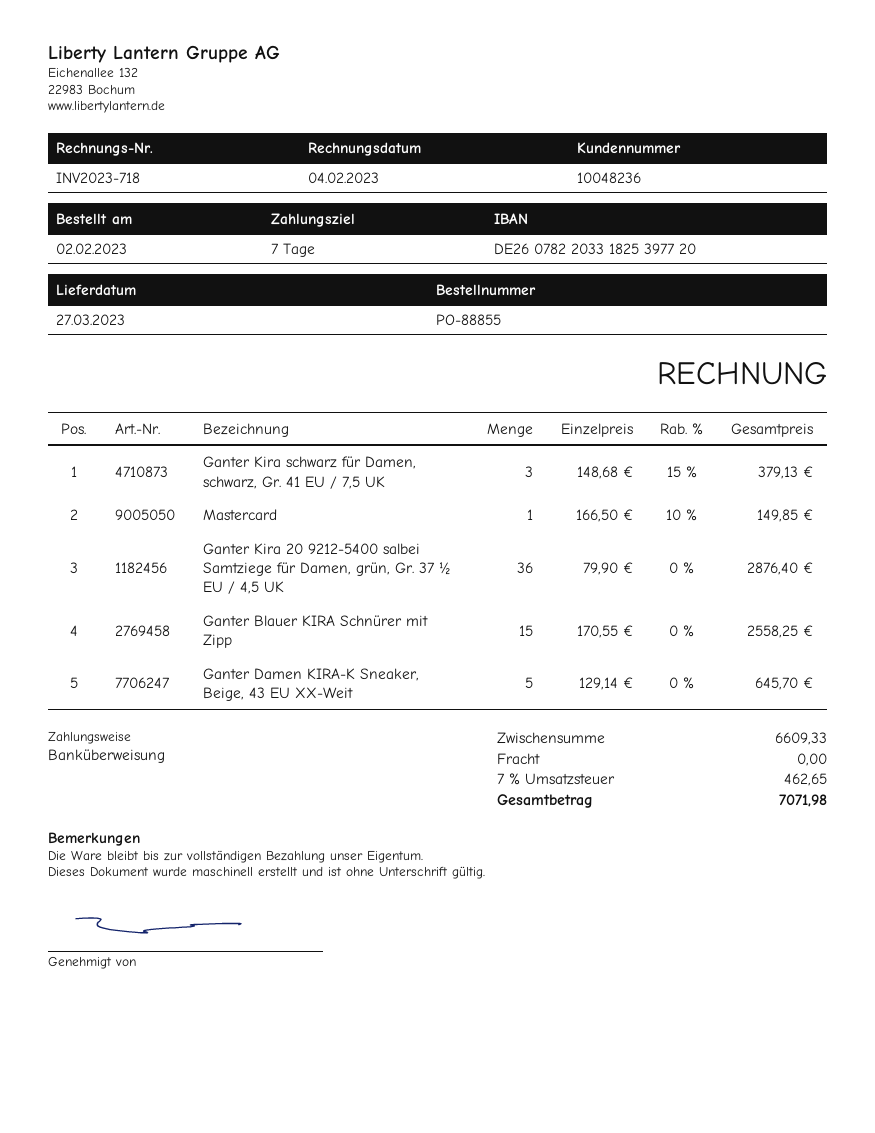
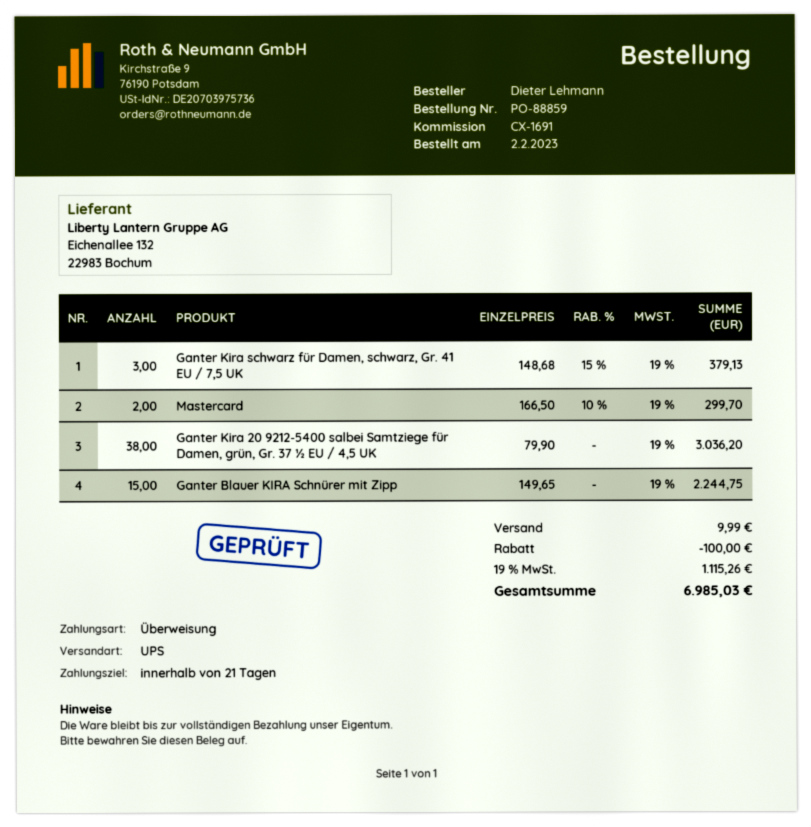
order number: PO-88855 -> PO-88859
payment terms: 7 days -> 21 days
Mastercard: 1 x 166.50 - 10% = 149.85 -> 2 x 166.50 - 10% = 299.70
Ganter Kira 20 9212-5400 salbei Samtziege für Damen, grün, Gr. 37 ½ EU / 4,5 UK: 36 x 79.90 = 2876.40 -> 38 x 79.90 = 3036.20
Ganter Blauer KIRA Schnürer mit Zipp: 15 x 170.55 = 2558.25 -> 15 x 149.65 = 2244.75
Ganter Damen KIRA-K Sneaker, Beige, 43 EU XX-Weit: 5 x 129.14 = 645.70 -> none
discount: none -> 100.00
shipping: 0.00 -> 9.99
tax: 7% = 462.65 -> 19% = 1115.26
total: 7071.98 -> 6985.03

